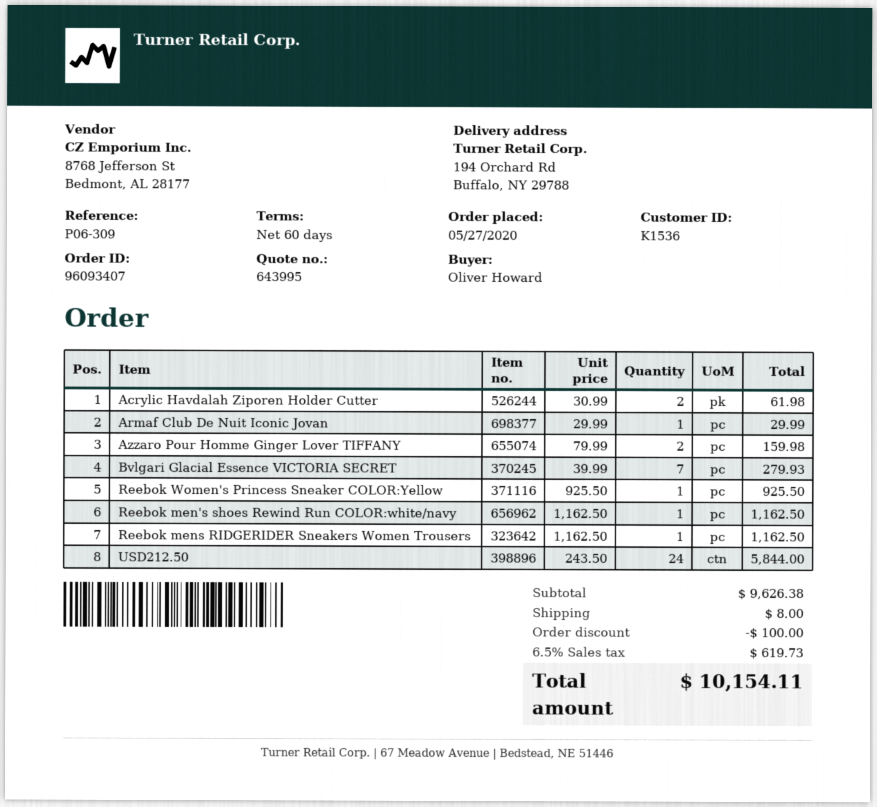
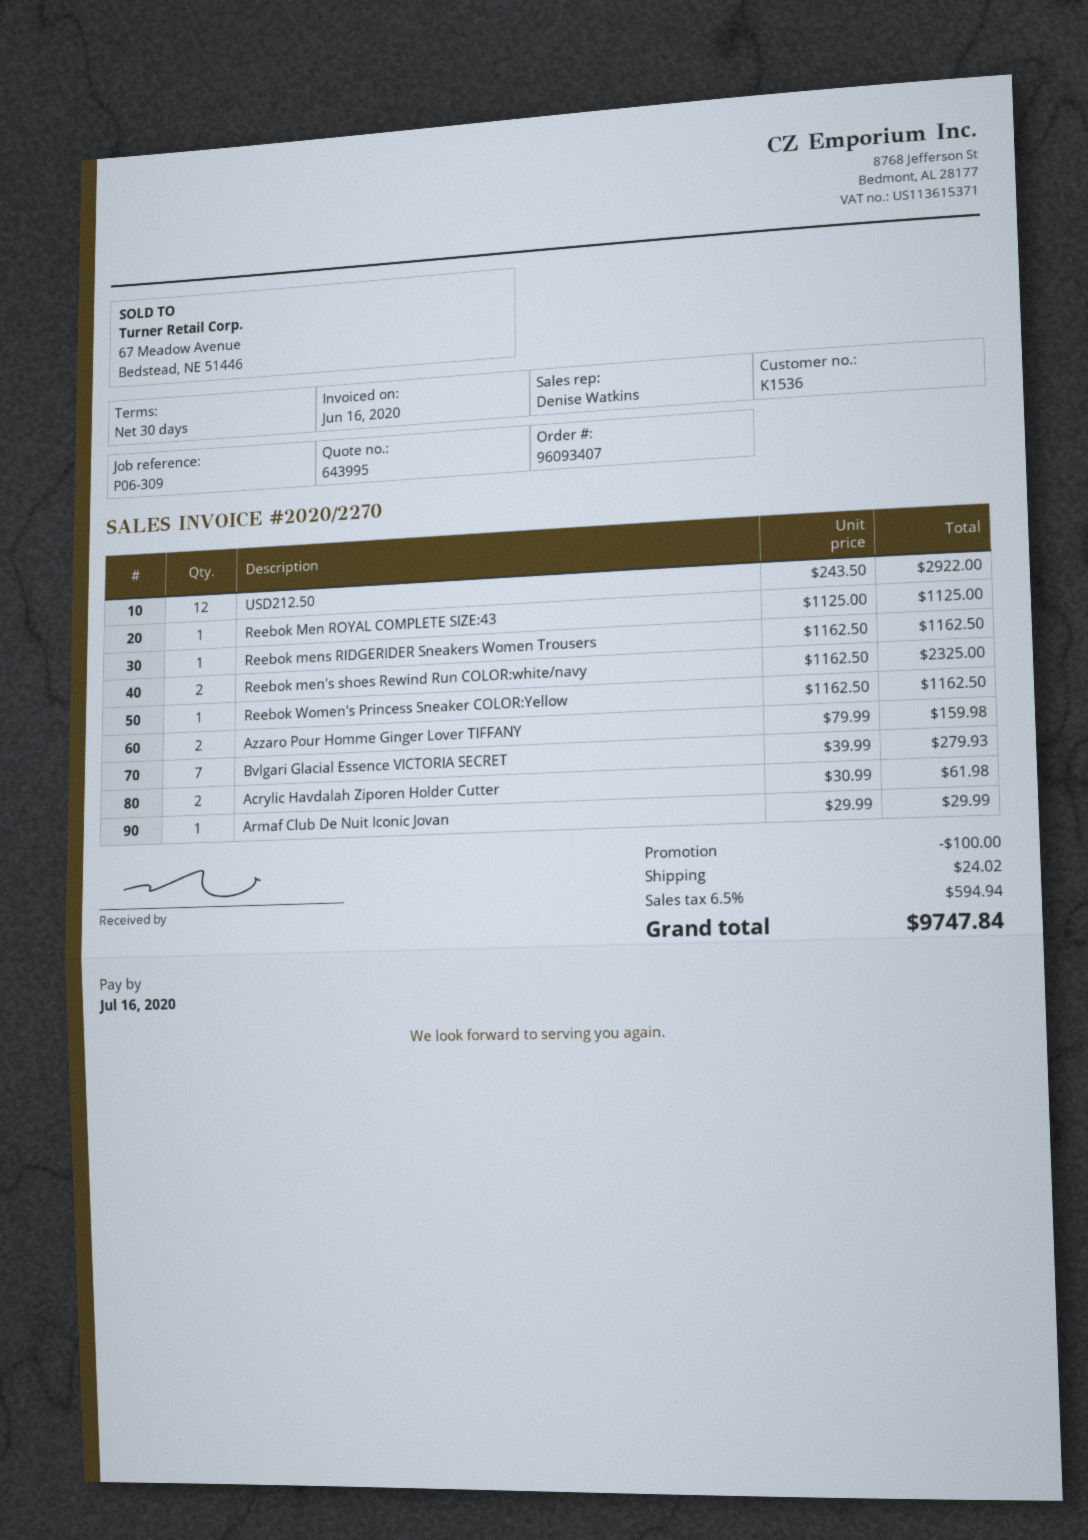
payment terms: 60 days -> 30 days
Reebok Women's Princess Sneaker COLOR:Yellow: 1 x 925.50 = 925.50 -> 1 x 1162.50 = 1162.50
Reebok men's shoes Rewind Run COLOR:white/navy: 1 x 1162.50 = 1162.50 -> 2 x 1162.50 = 2325.00
USD212.50: 24 x 243.50 = 5844.00 -> 12 x 243.50 = 2922.00
Reebok Men ROYAL COMPLETE SIZE:43: none -> 1 x 1125.00 = 1125.00
shipping: 8.00 -> 24.02
tax: 6.5% = 619.73 -> 6.5% = 594.94
total: 10154.11 -> 9747.84

